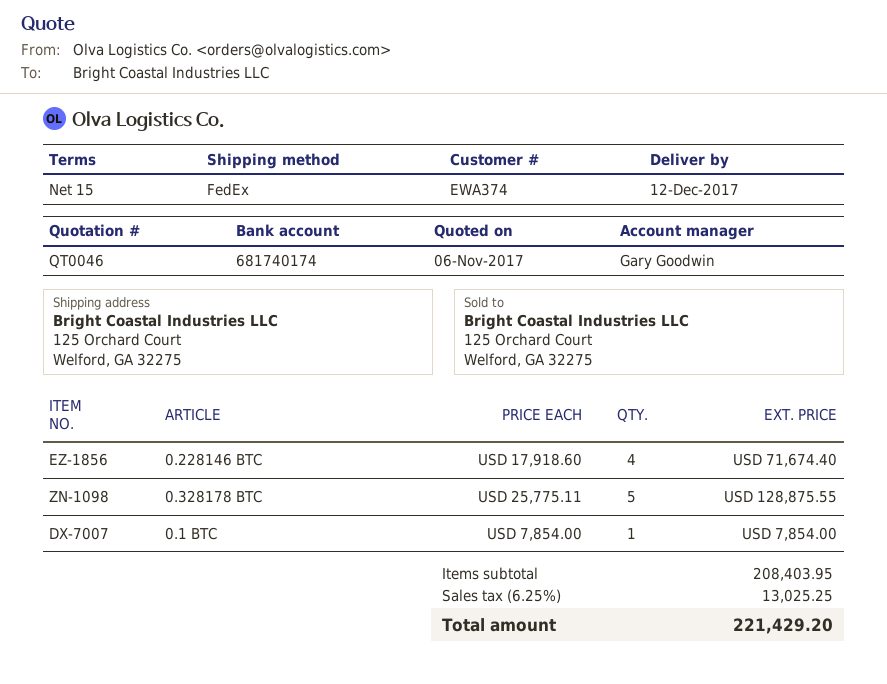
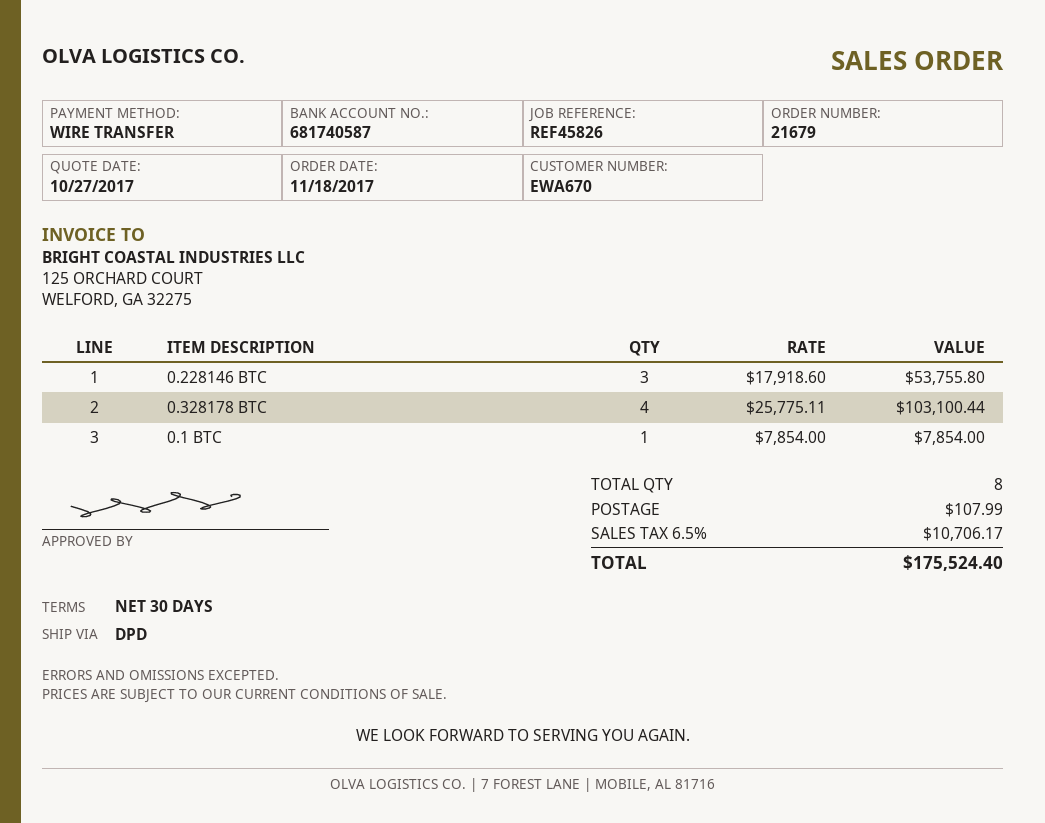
quote date: 2017-11-06 -> 2017-10-27
payment terms: 15 days -> 30 days
customer number: EWA374 -> EWA670
bank account: 681740174 -> 681740587
shipping method: FedEx -> DPD
0.228146 BTC: 4 x 17918.60 = 71674.40 -> 3 x 17918.60 = 53755.80
0.328178 BTC: 5 x 25775.11 = 128875.55 -> 4 x 25775.11 = 103100.44
shipping: none -> 107.99
tax: 6.25% = 13025.25 -> 6.5% = 10706.17
total: 221429.20 -> 175524.40

